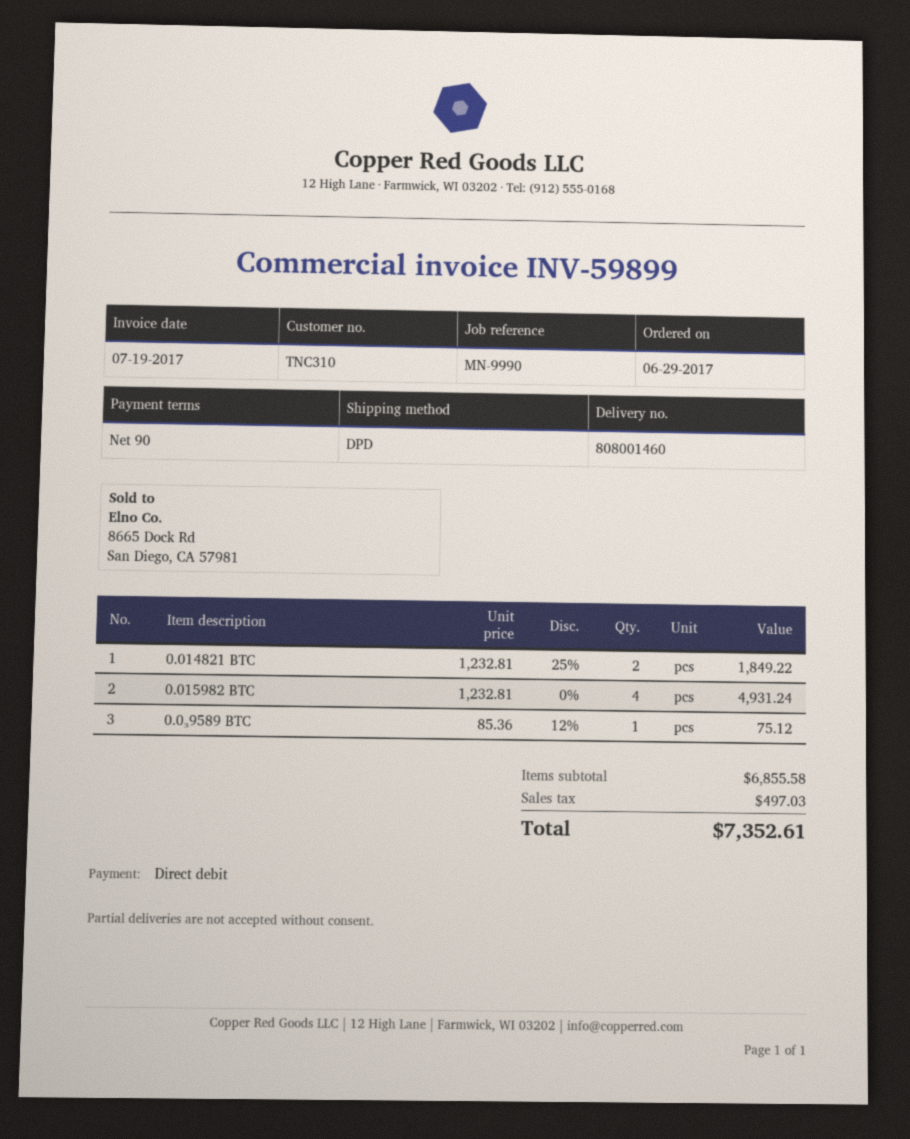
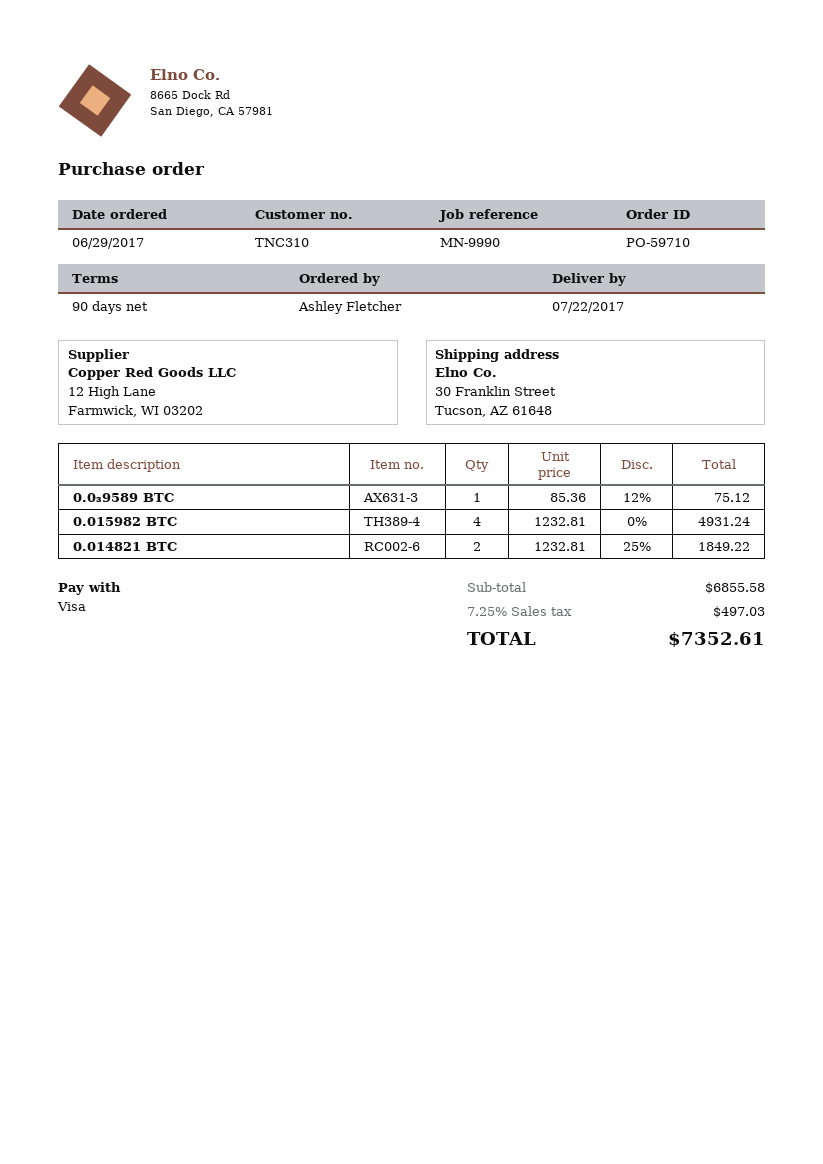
payment method: direct debit -> Visa

